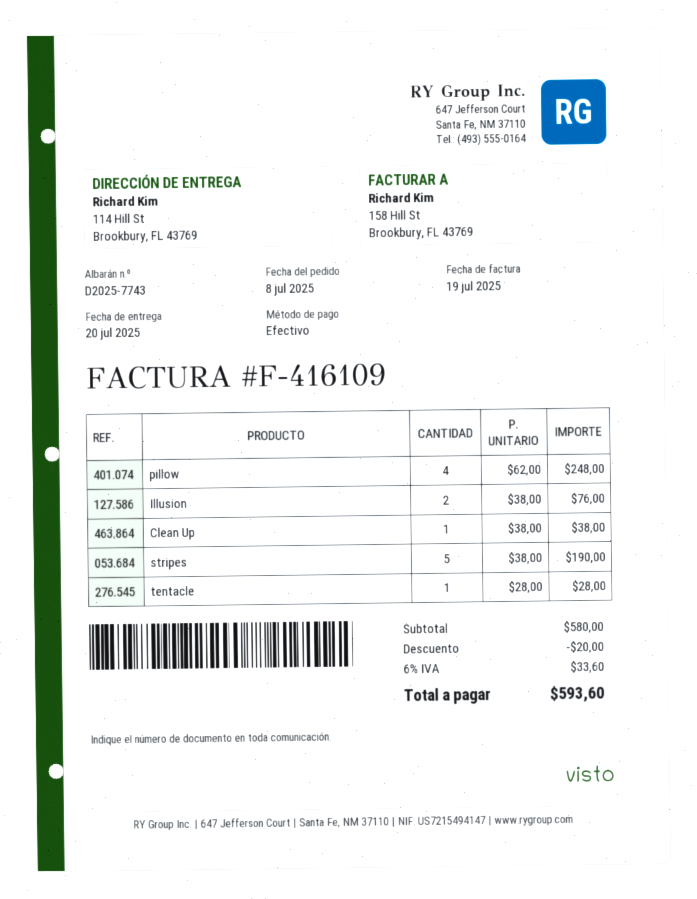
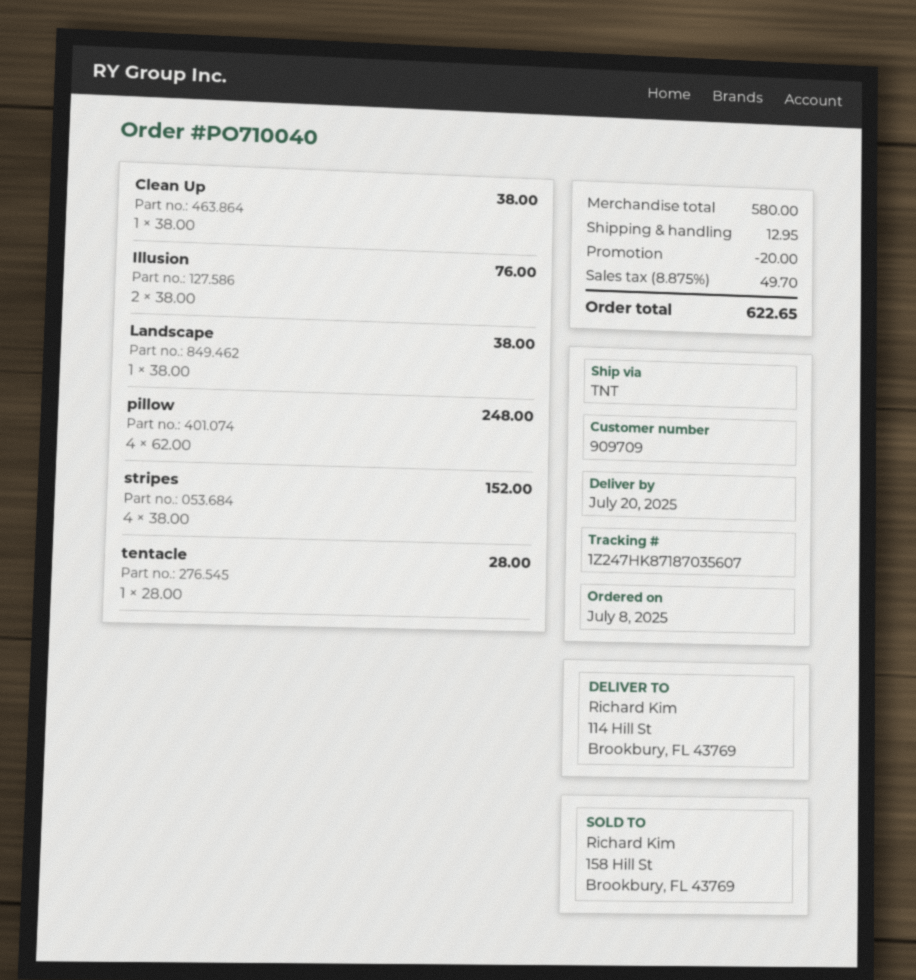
stripes: 5 x 38.00 = 190.00 -> 4 x 38.00 = 152.00
Landscape: none -> 1 x 38.00 = 38.00
shipping: none -> 12.95
tax: 6% = 33.60 -> 8.875% = 49.70
total: 593.60 -> 622.65

